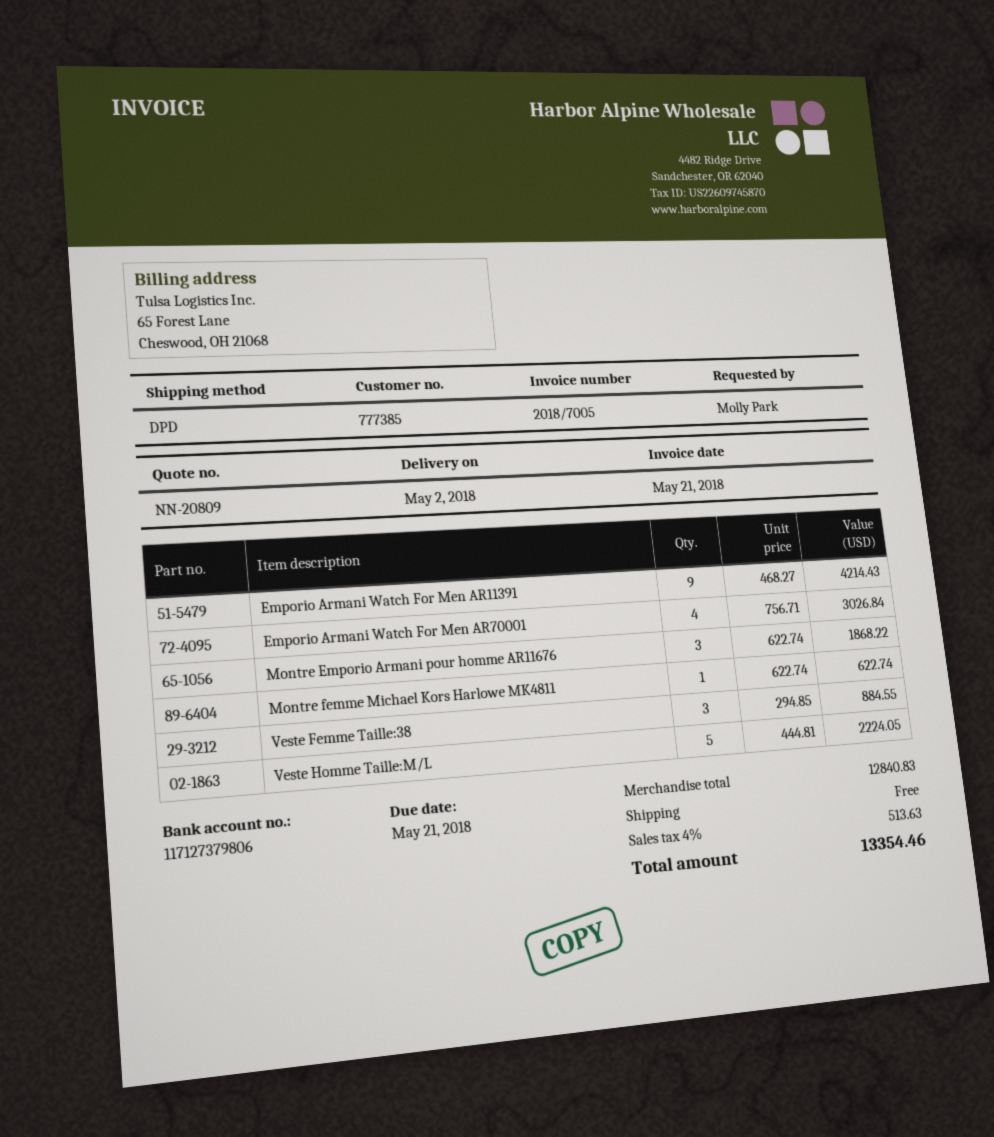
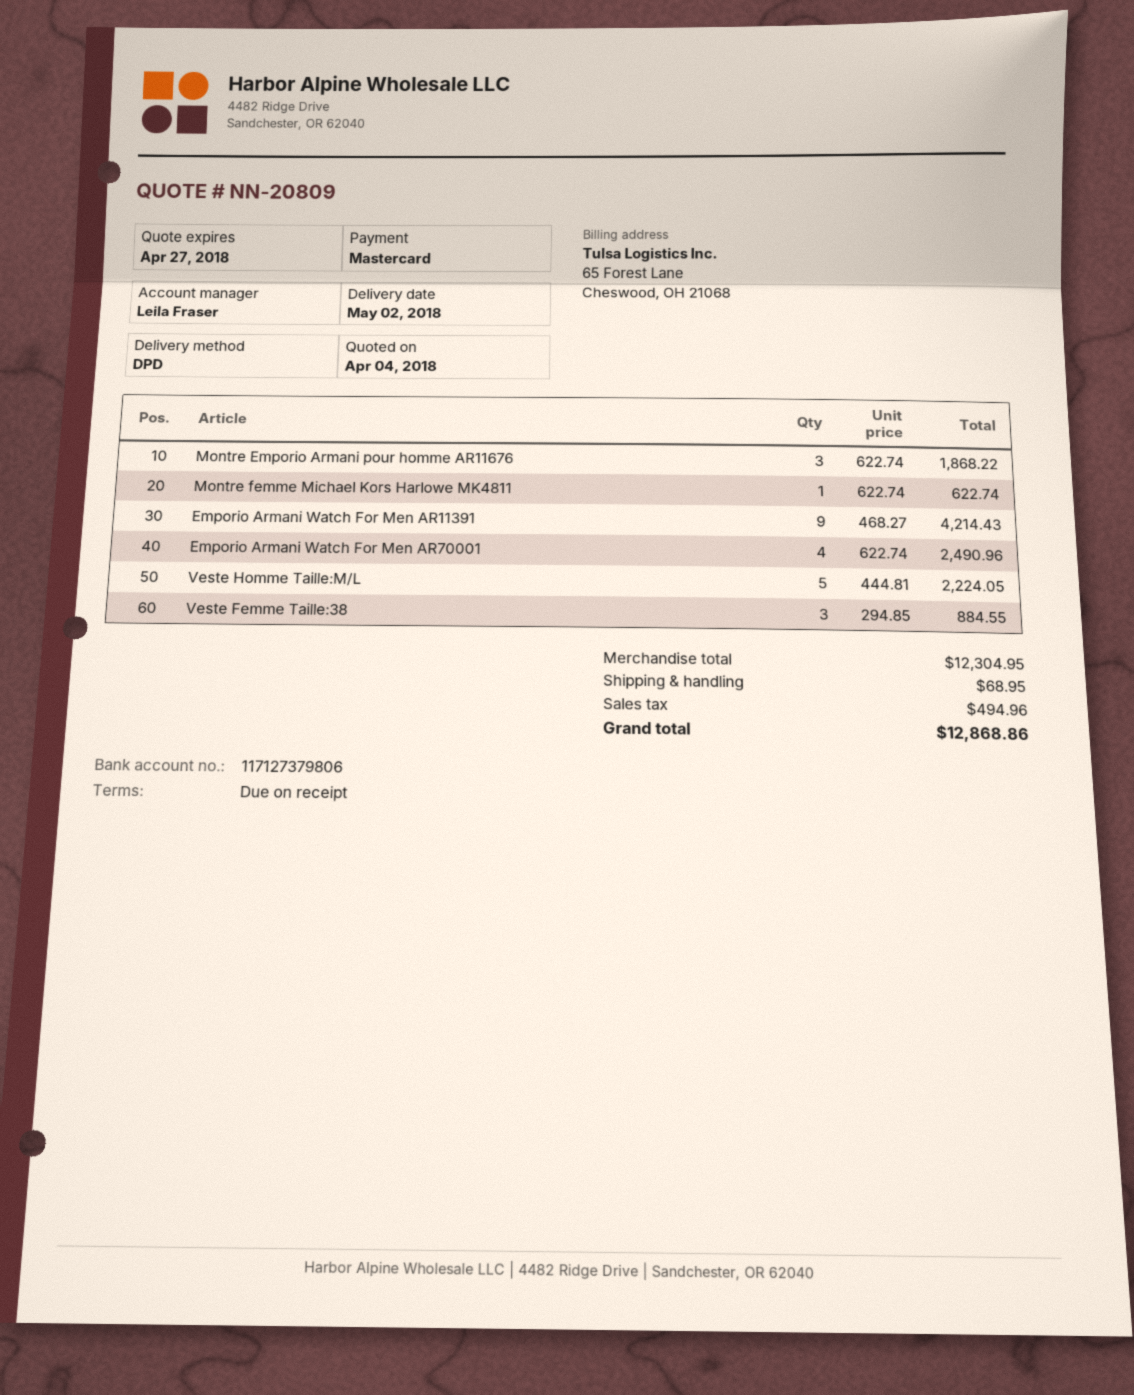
Emporio Armani Watch For Men AR70001: 4 x 756.71 = 3026.84 -> 4 x 622.74 = 2490.96
subtotal: 12840.83 -> 12304.95
shipping: 0.00 -> 68.95
tax: 513.63 -> 494.96
total: 13354.46 -> 12868.86

